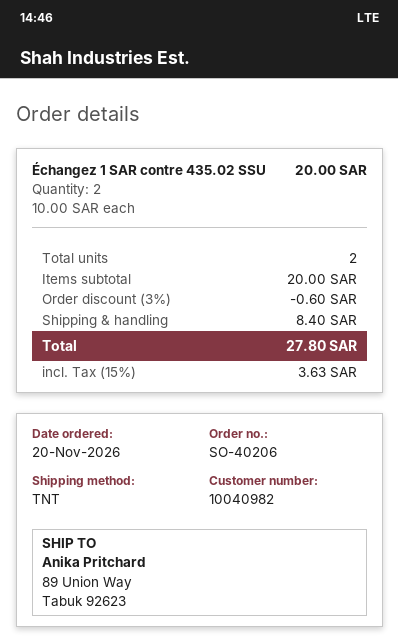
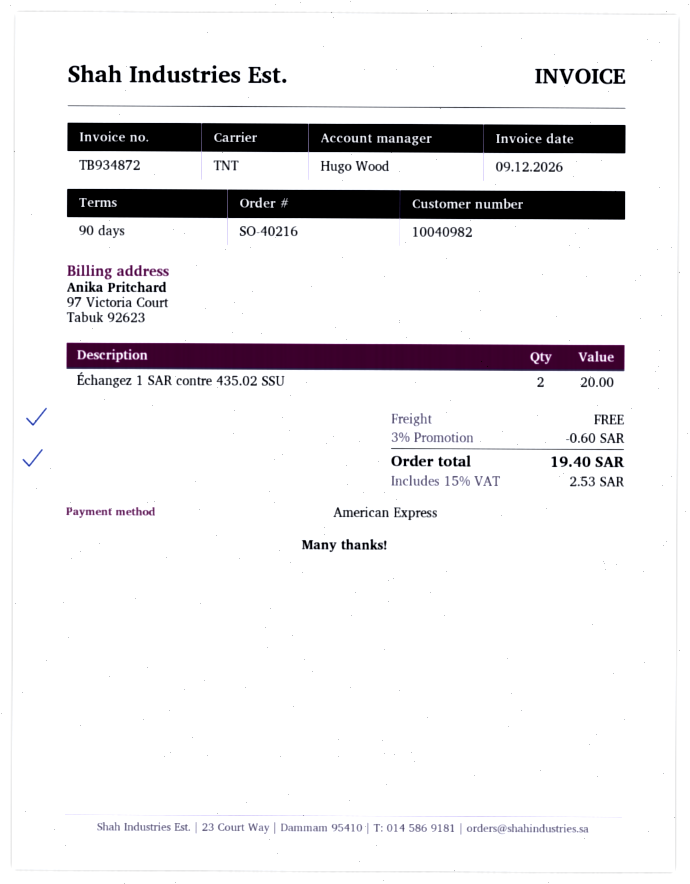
order number: SO-40206 -> SO-40216
shipping: 8.40 -> 0.00
tax: 15% = 3.63 -> 15% = 2.53
total: 27.80 -> 19.40

